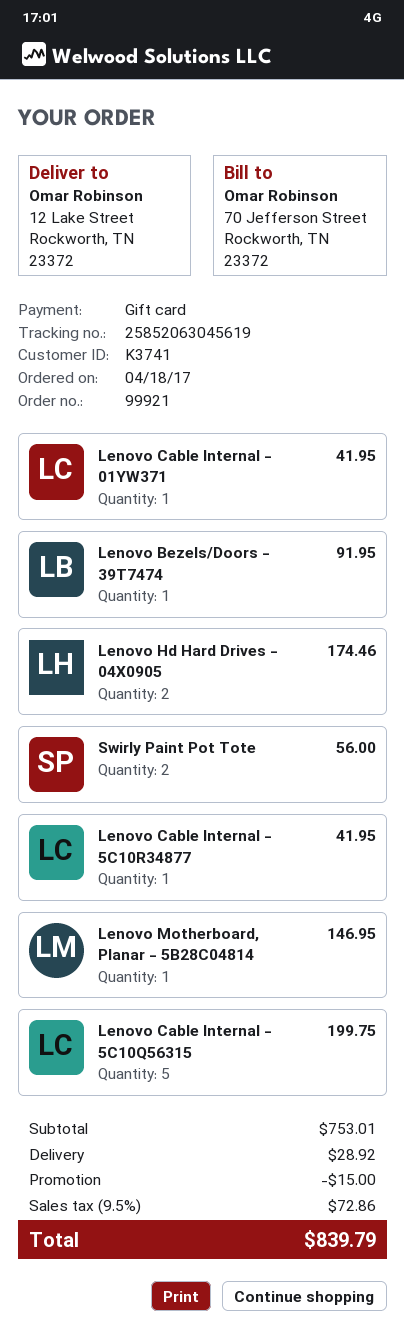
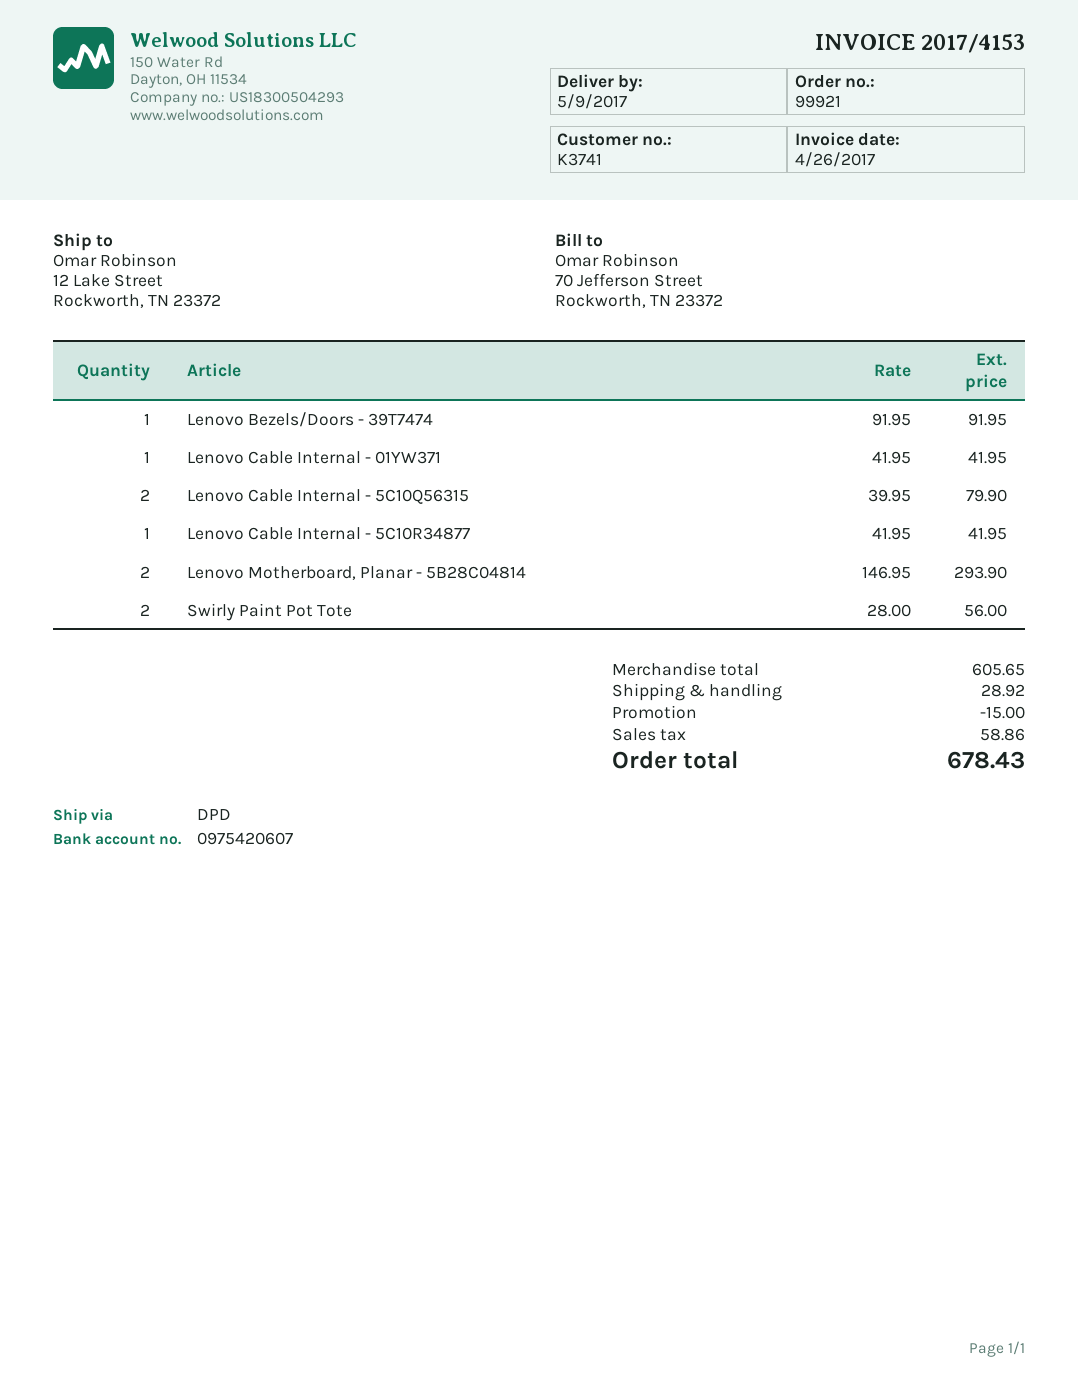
Lenovo Hd Hard Drives - 04X0905: 2 for 174.46 -> none
Lenovo Motherboard, Planar - 5B28C04814: 1 for 146.95 -> 2 for 293.90
Lenovo Cable Internal - 5C10Q56315: 5 for 199.75 -> 2 for 79.90
subtotal: 753.01 -> 605.65
tax: 72.86 -> 58.86
total: 839.79 -> 678.43

